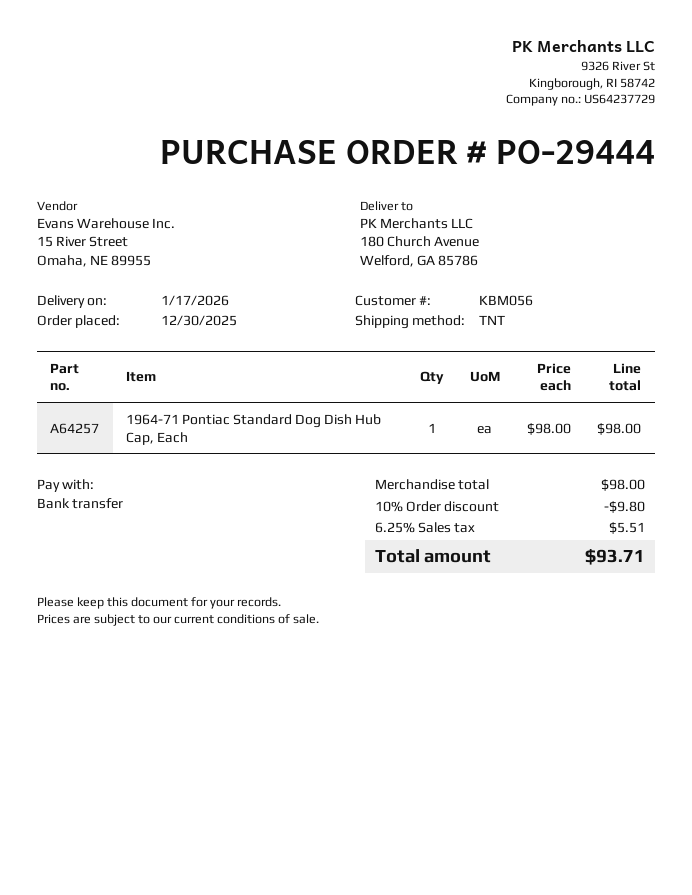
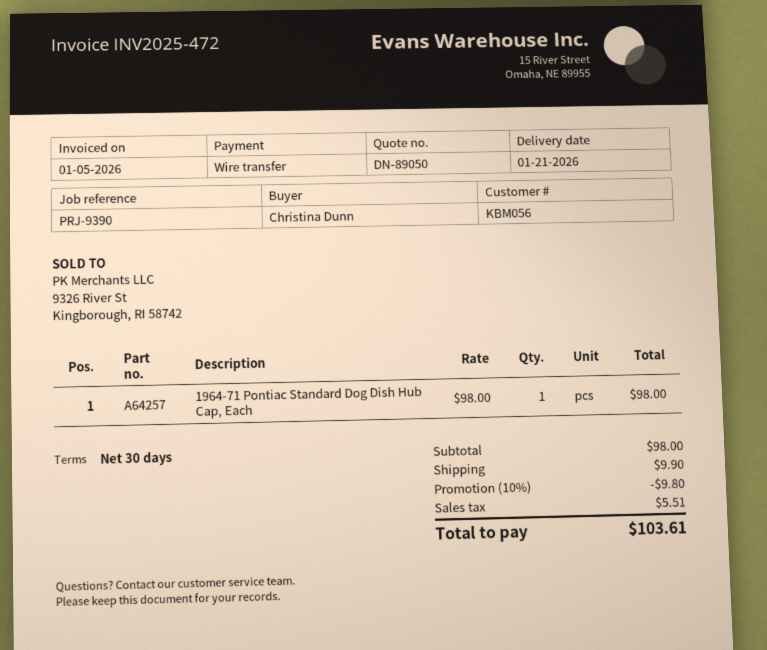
delivery date: 2026-01-17 -> 2026-01-21
shipping: none -> 9.90
total: 93.71 -> 103.61

